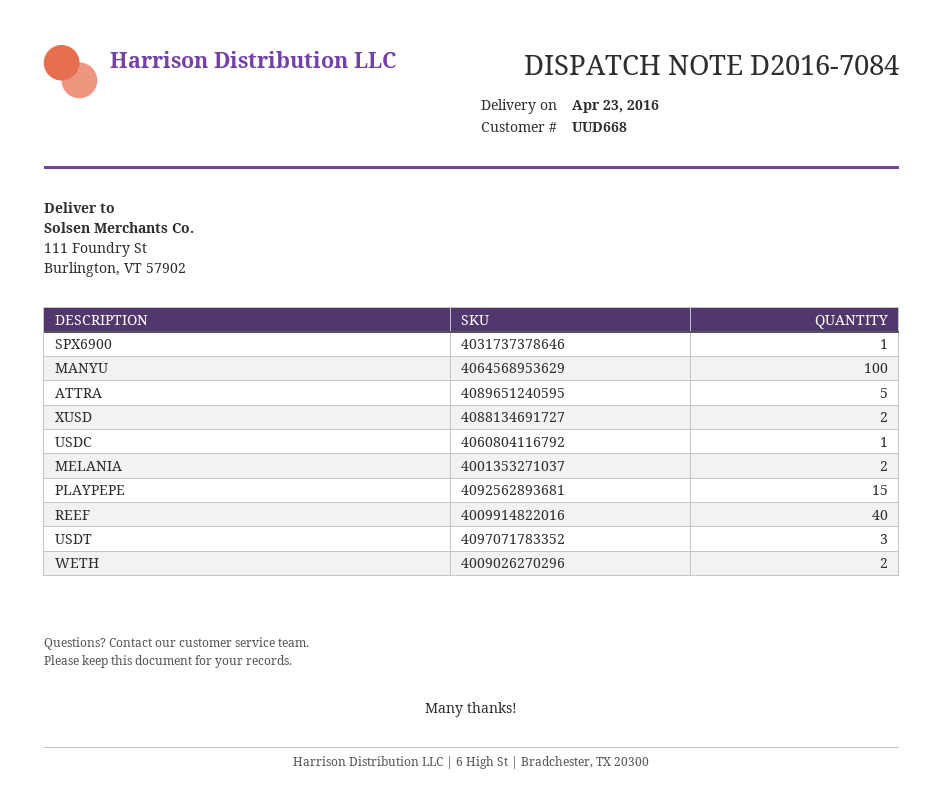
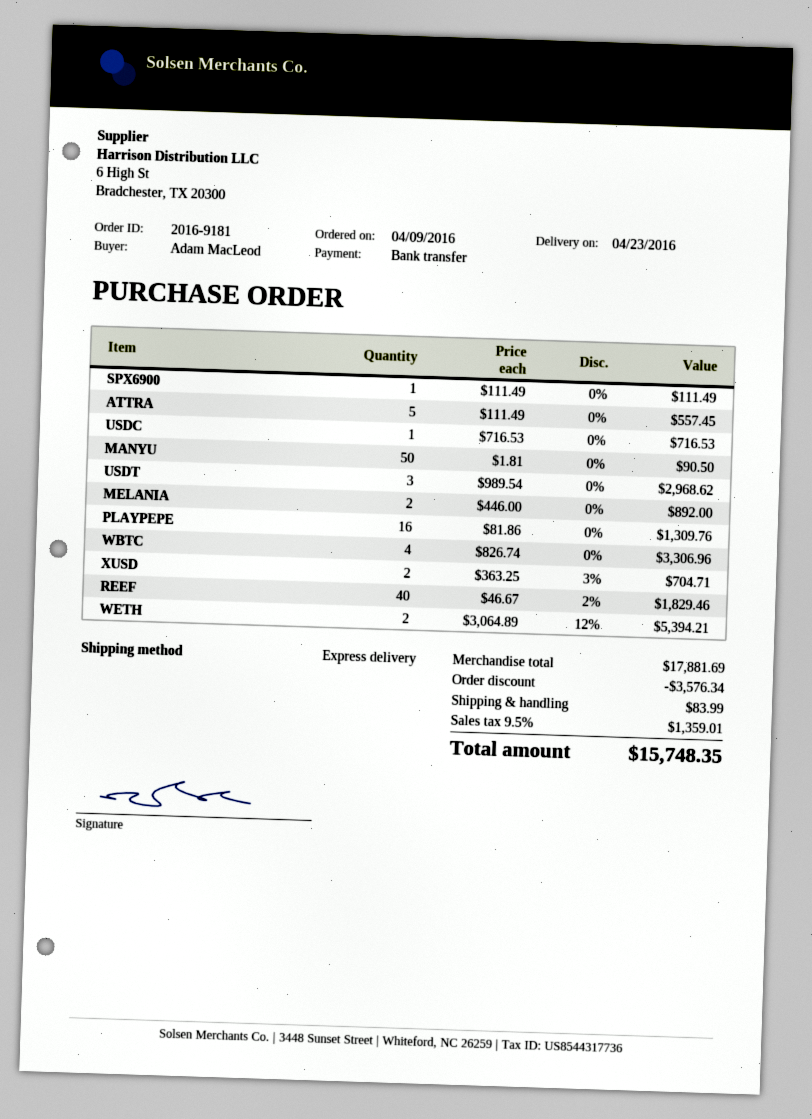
MANYU: 100 -> 50
PLAYPEPE: 15 -> 16
WBTC: none -> 4

